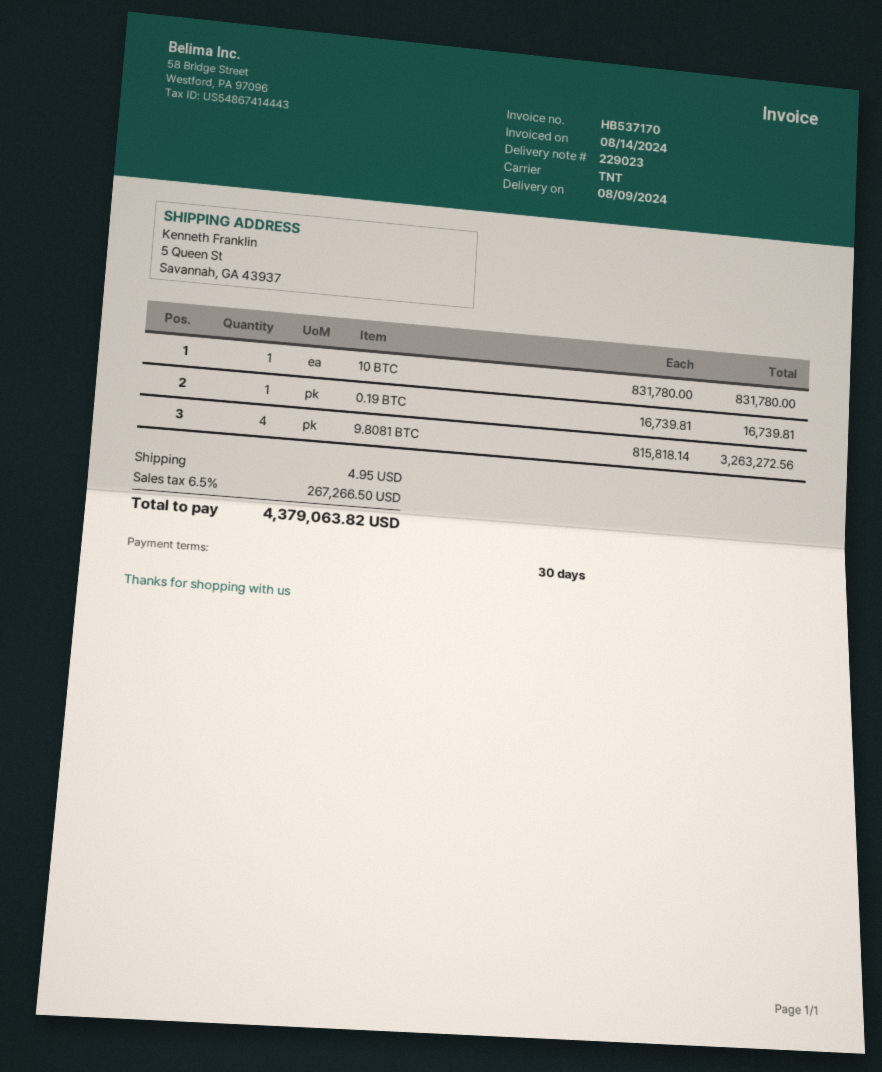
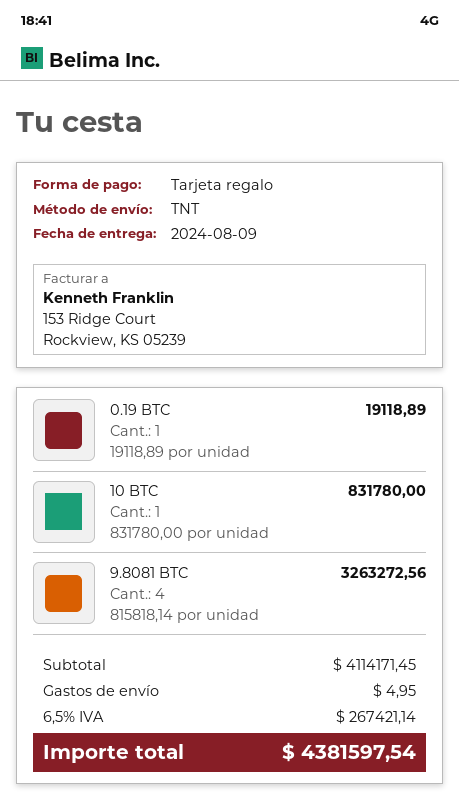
0.19 BTC: 1 x 16739.81 = 16739.81 -> 1 x 19118.89 = 19118.89
tax: 6.5% = 267266.50 -> 6.5% = 267421.14
total: 4379063.82 -> 4381597.54

